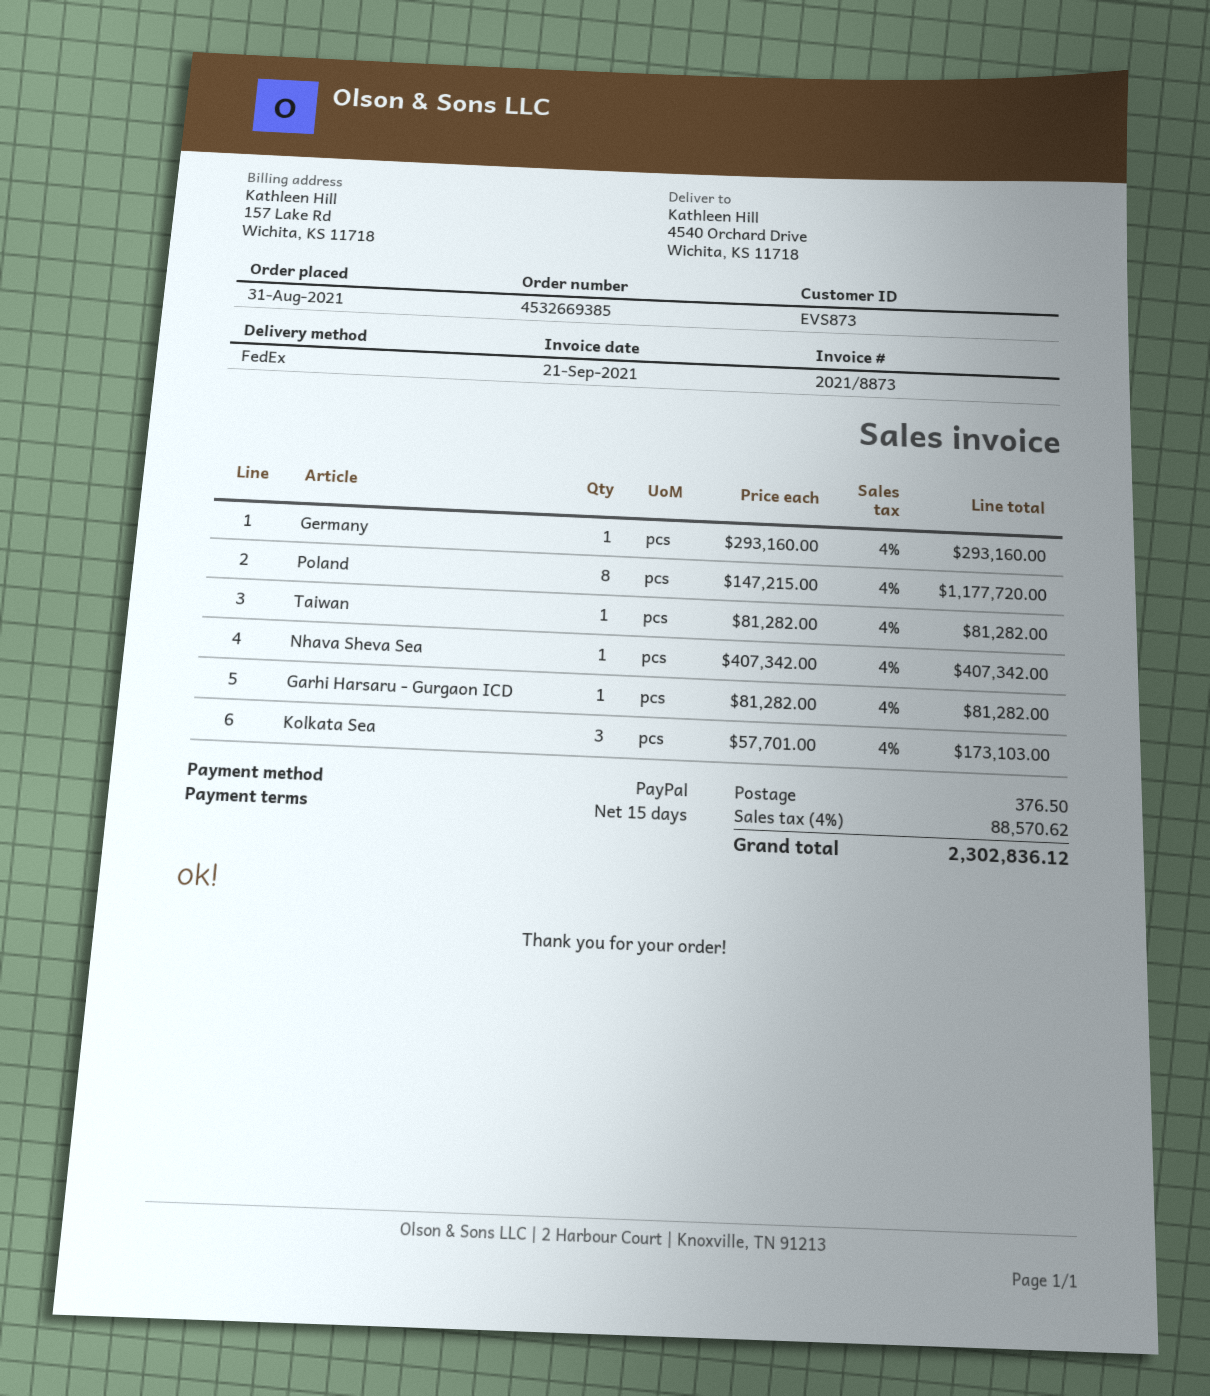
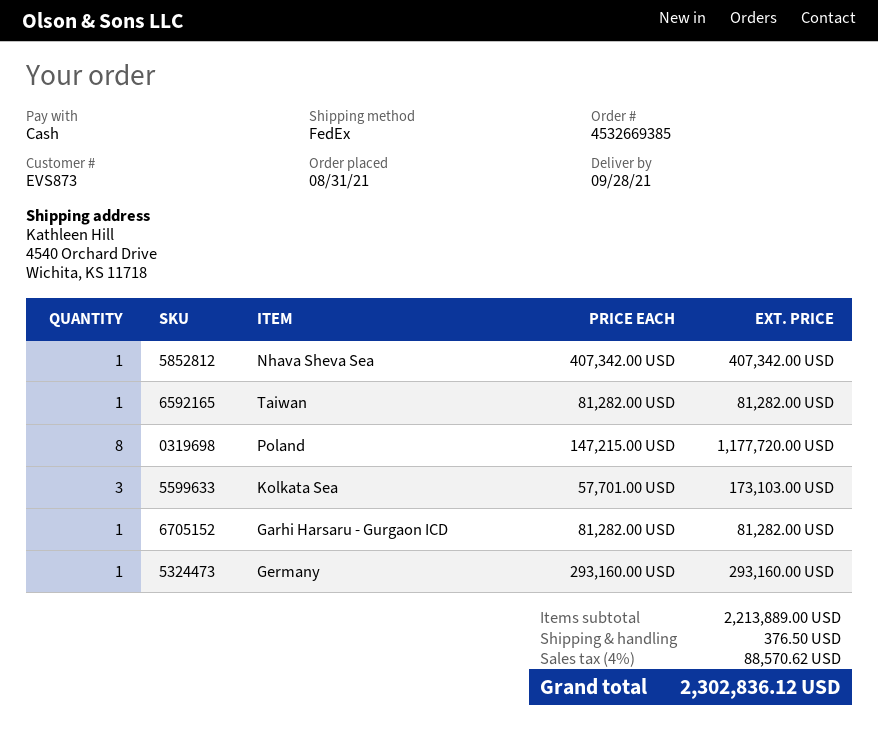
payment method: PayPal -> cash

